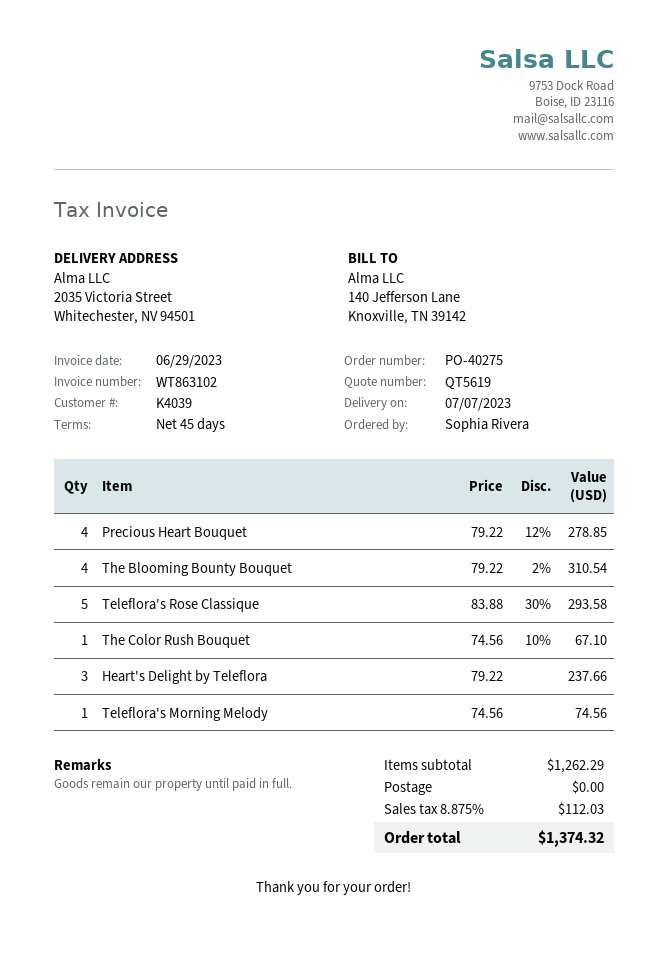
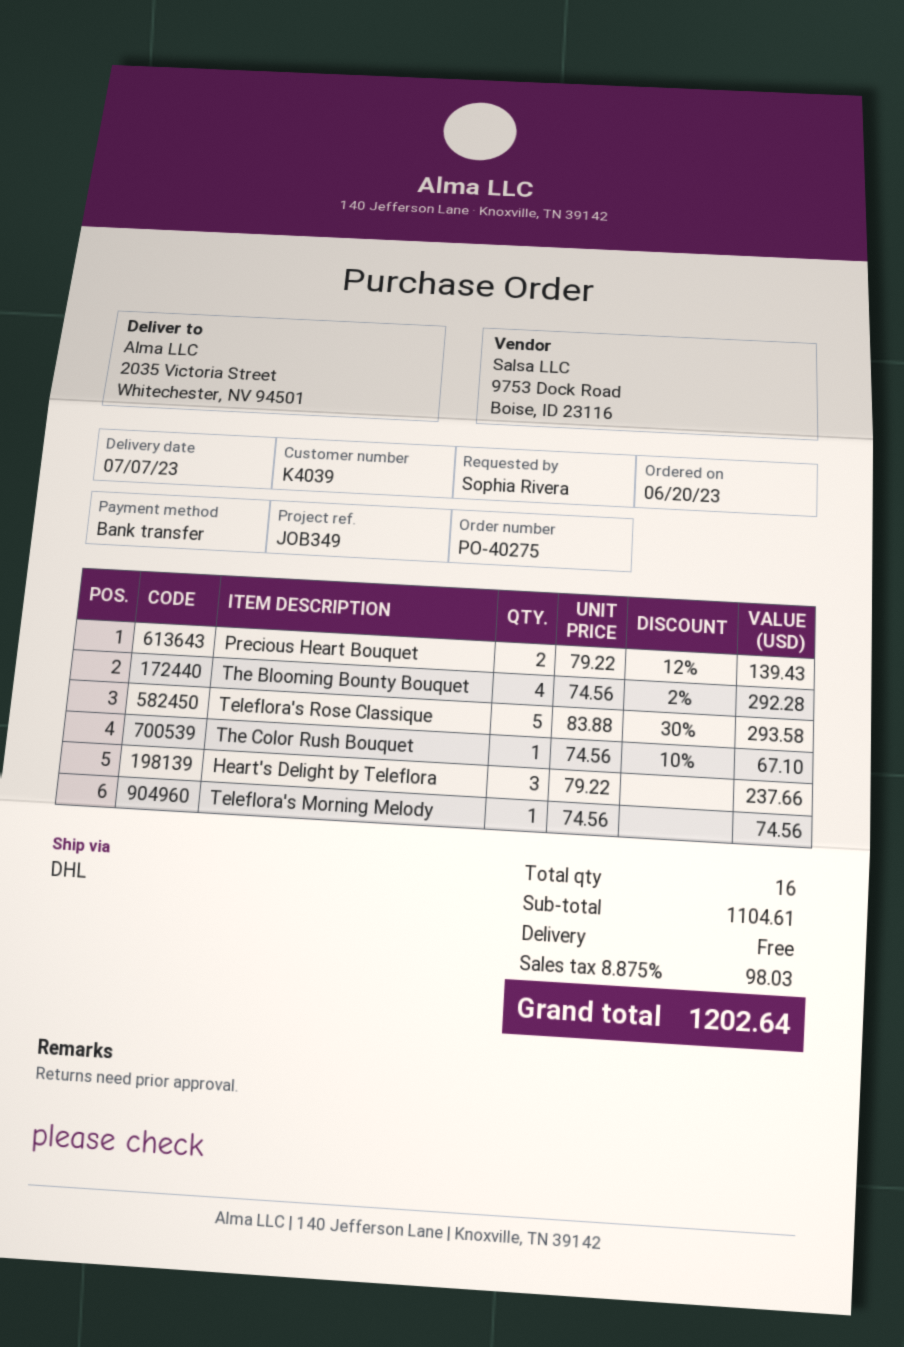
Precious Heart Bouquet: 4 x 79.22 - 12% = 278.85 -> 2 x 79.22 - 12% = 139.43
The Blooming Bounty Bouquet: 4 x 79.22 - 2% = 310.54 -> 4 x 74.56 - 2% = 292.28
subtotal: 1262.29 -> 1104.61
tax: 8.875% = 112.03 -> 8.875% = 98.03
total: 1374.32 -> 1202.64

